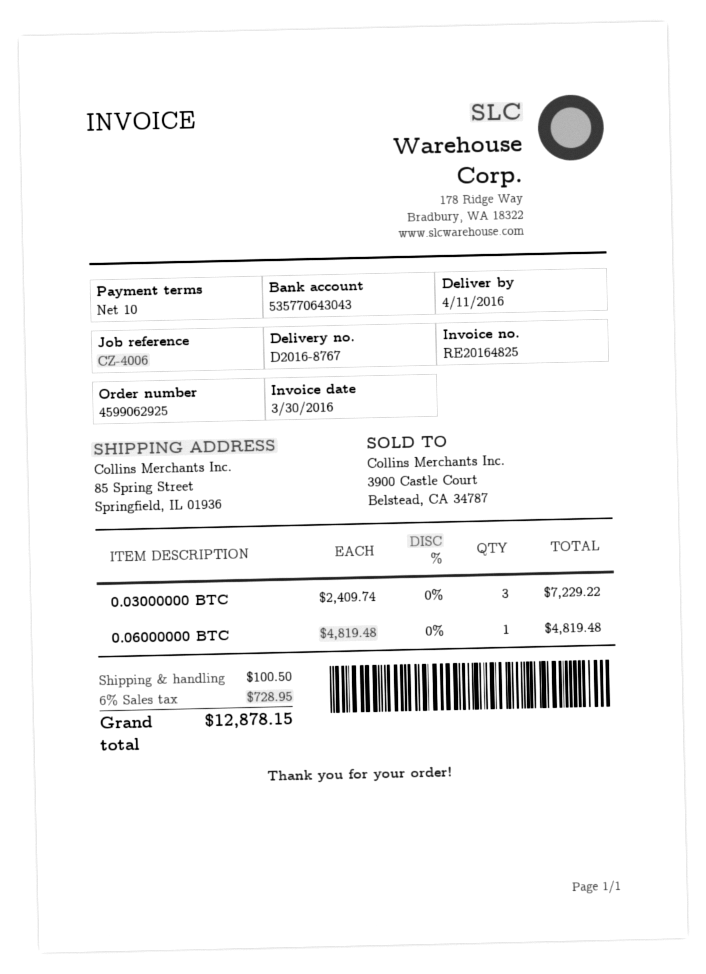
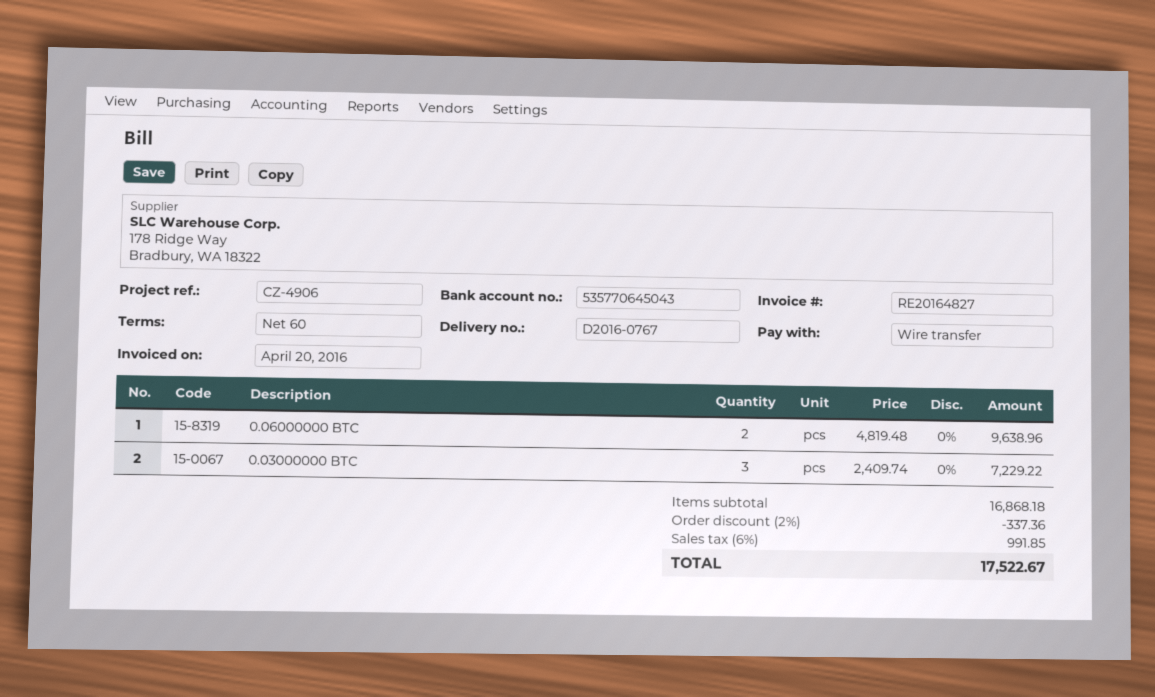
delivery note number: D2016-8767 -> D2016-0767
invoice number: RE20164825 -> RE20164827
invoice date: 2016-03-30 -> 2016-04-20
payment terms: 10 days -> 60 days
reference: CZ-4006 -> CZ-4906
bank account: 535770643043 -> 535770645043
0.06000000 BTC: 1 x 4819.48 = 4819.48 -> 2 x 4819.48 = 9638.96
discount: none -> 2% = 337.36
shipping: 100.50 -> none
tax: 6% = 728.95 -> 6% = 991.85
total: 12878.15 -> 17522.67

